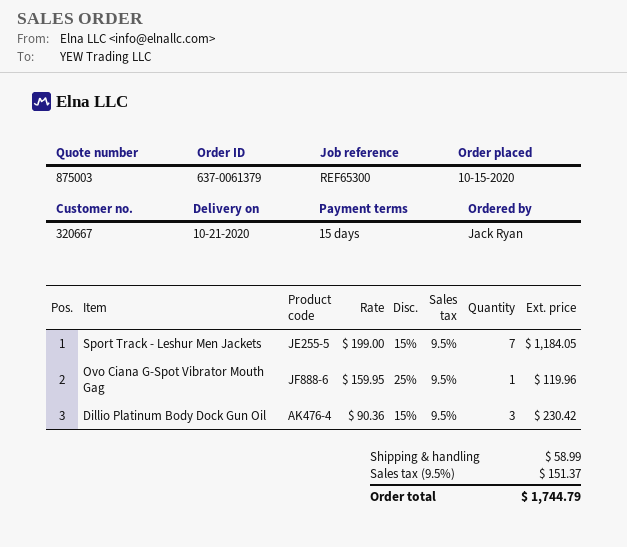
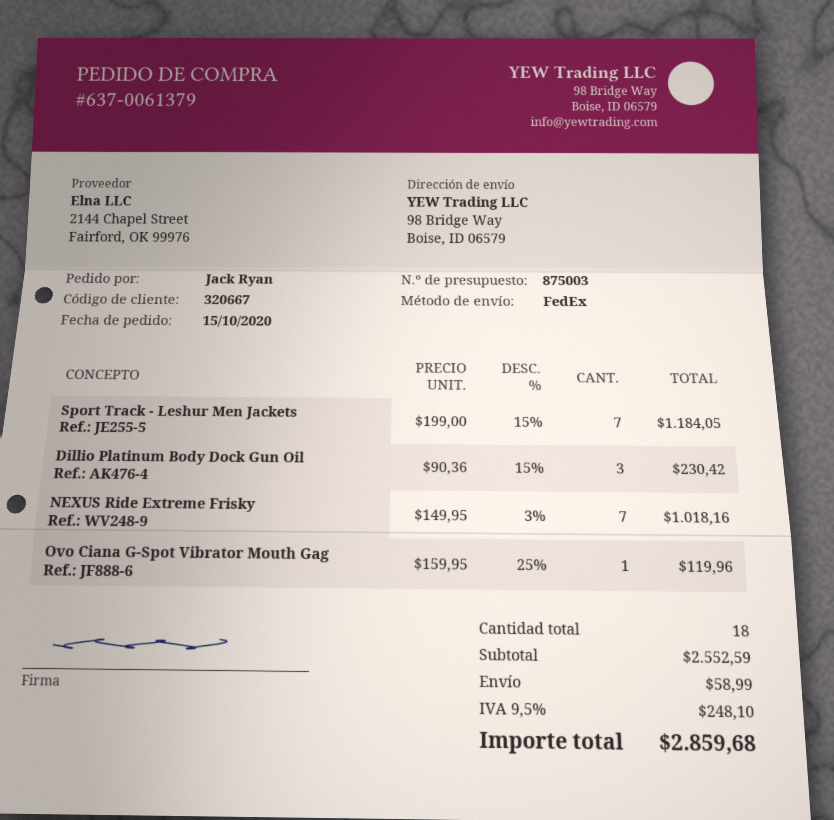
NEXUS Ride Extreme Frisky: none -> 7 x 149.95 - 3% = 1018.16
tax: 9.5% = 151.37 -> 9.5% = 248.10
total: 1744.79 -> 2859.68

